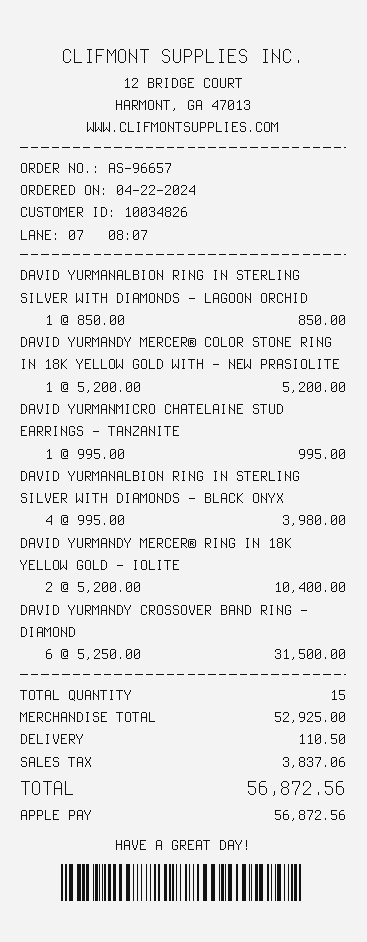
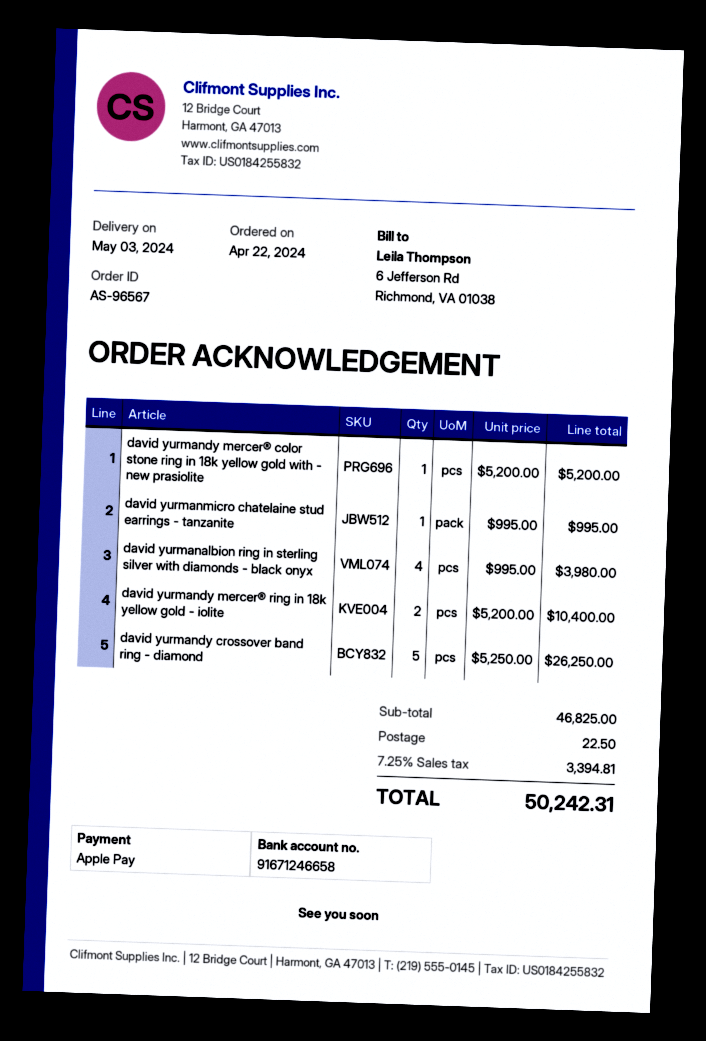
order number: AS-96657 -> AS-96567
DAVID YURMANALBION RING IN STERLING SILVER WITH DIAMONDS - LAGOON ORCHID: 1 x 850.00 = 850.00 -> none
DAVID YURMANDY CROSSOVER BAND RING - DIAMOND: 6 x 5250.00 = 31500.00 -> 5 x 5250.00 = 26250.00
subtotal: 52925.00 -> 46825.00
shipping: 110.50 -> 22.50
tax: 3837.06 -> 3394.81
total: 56872.56 -> 50242.31

